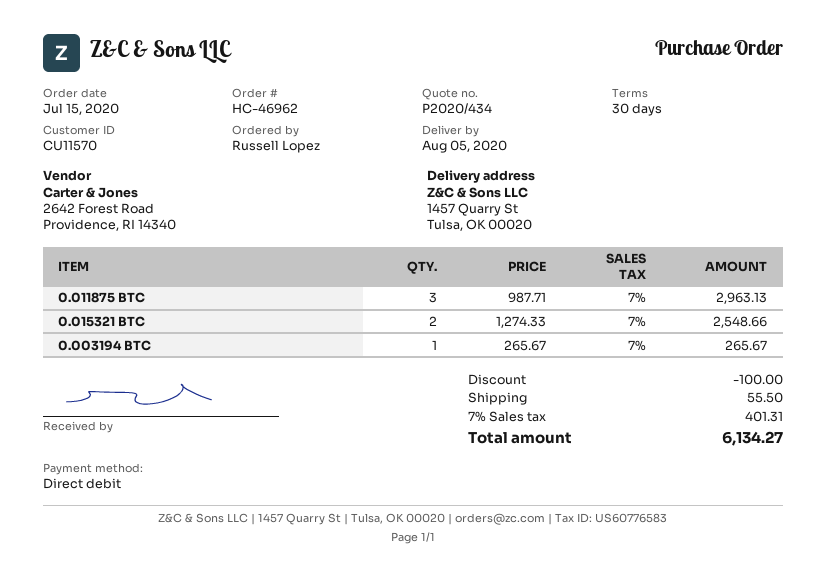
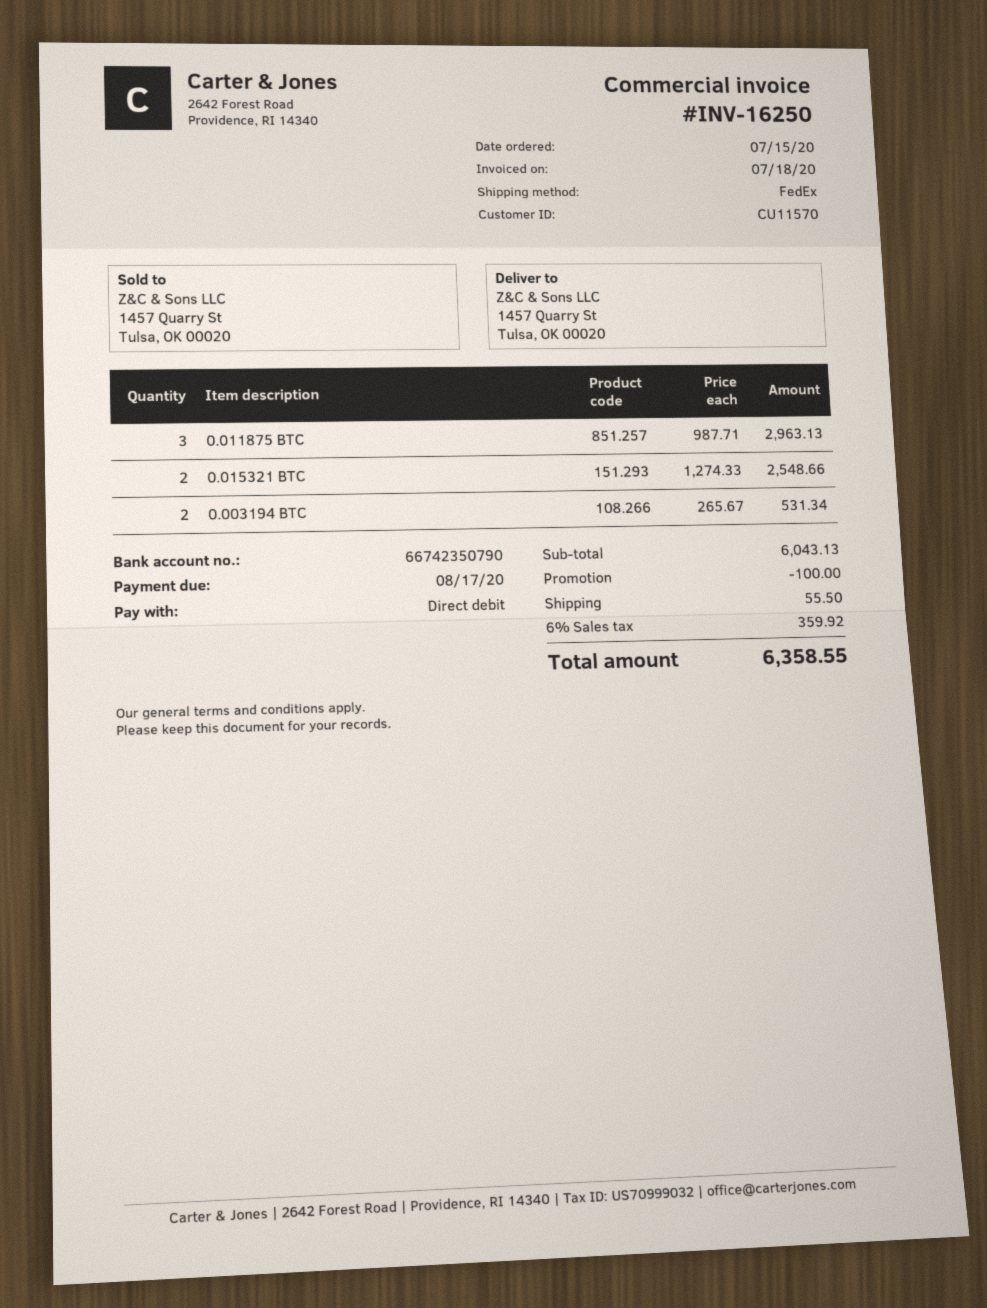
0.003194 BTC: 1 x 265.67 = 265.67 -> 2 x 265.67 = 531.34
tax: 7% = 401.31 -> 6% = 359.92
total: 6134.27 -> 6358.55

